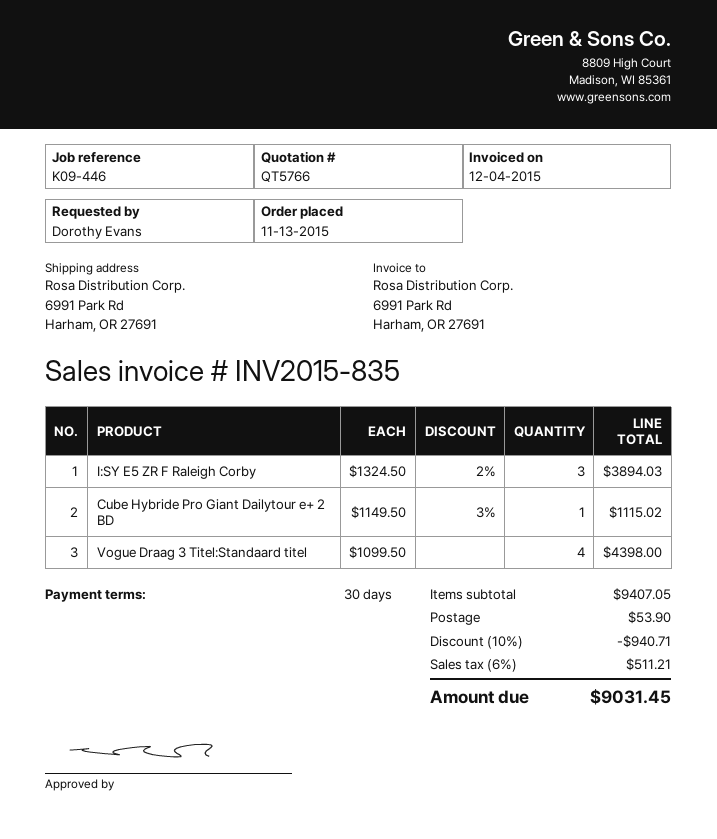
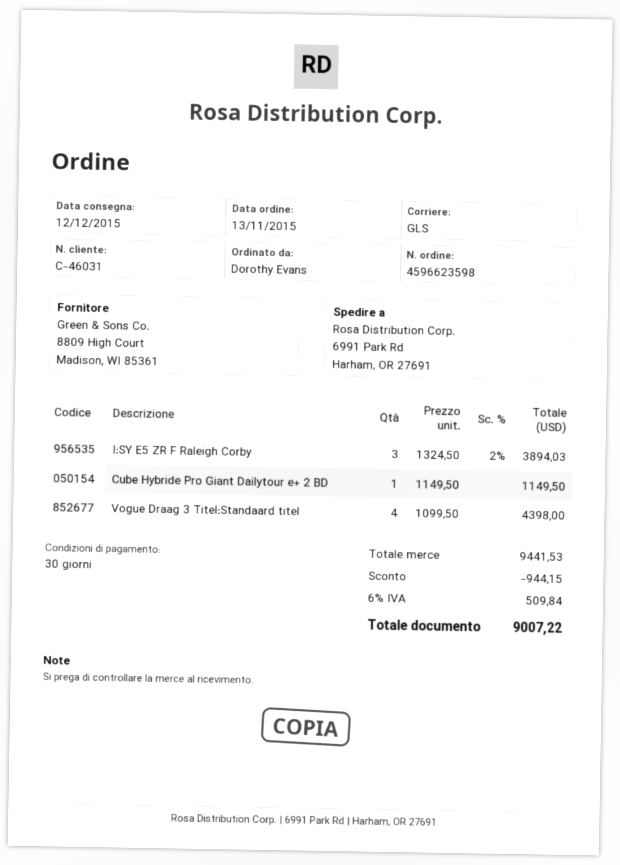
Cube Hybride Pro Giant Dailytour e+ 2 BD: 1 x 1149.50 - 3% = 1115.02 -> 1 x 1149.50 = 1149.50
subtotal: 9407.05 -> 9441.53
discount: 940.71 -> 944.15
shipping: 53.90 -> none
tax: 6% = 511.21 -> 6% = 509.84
total: 9031.45 -> 9007.22

